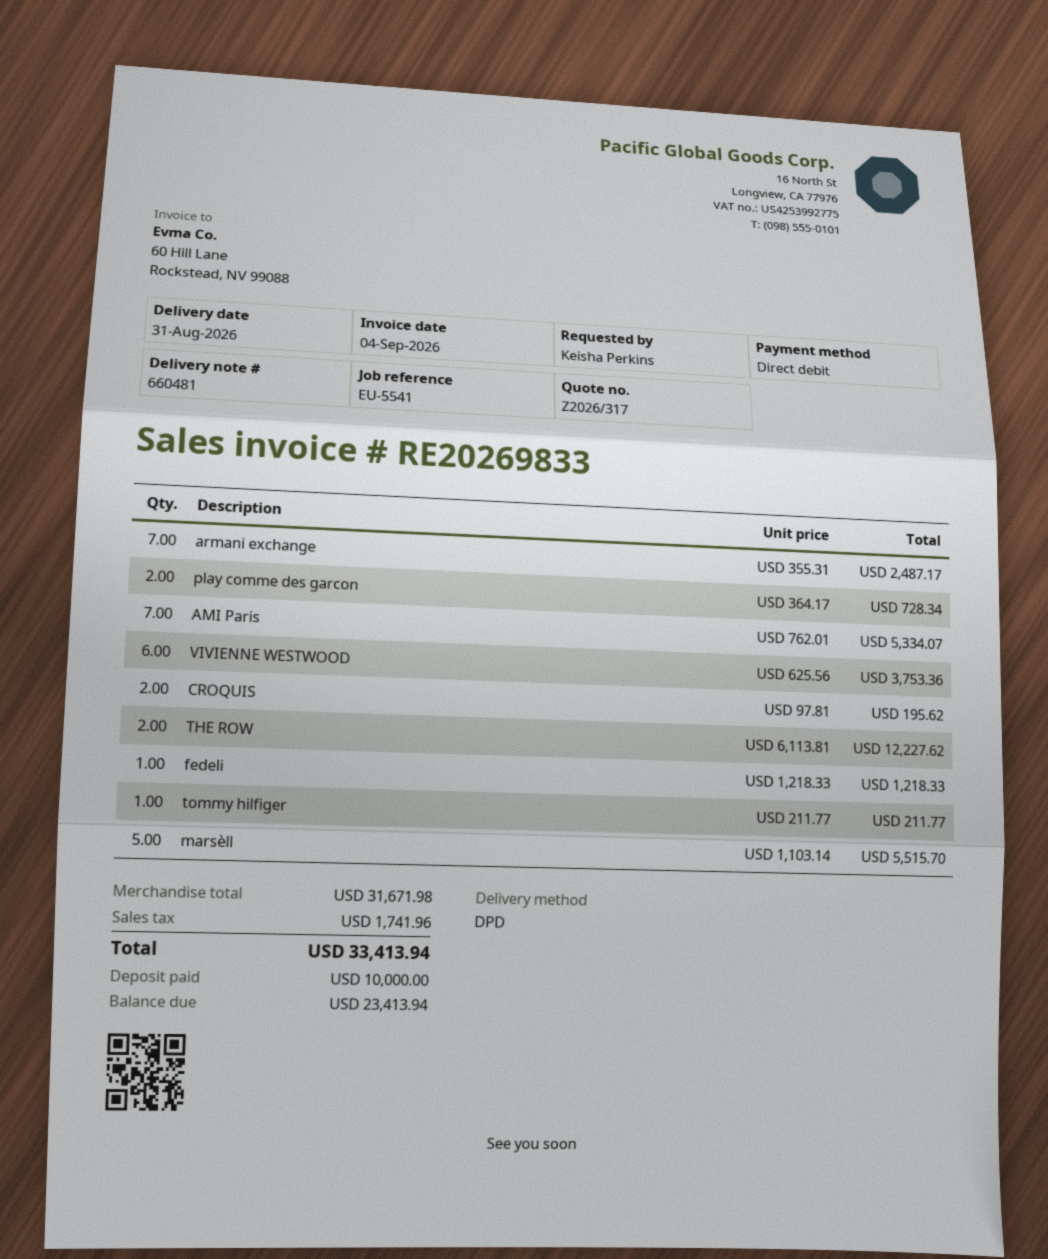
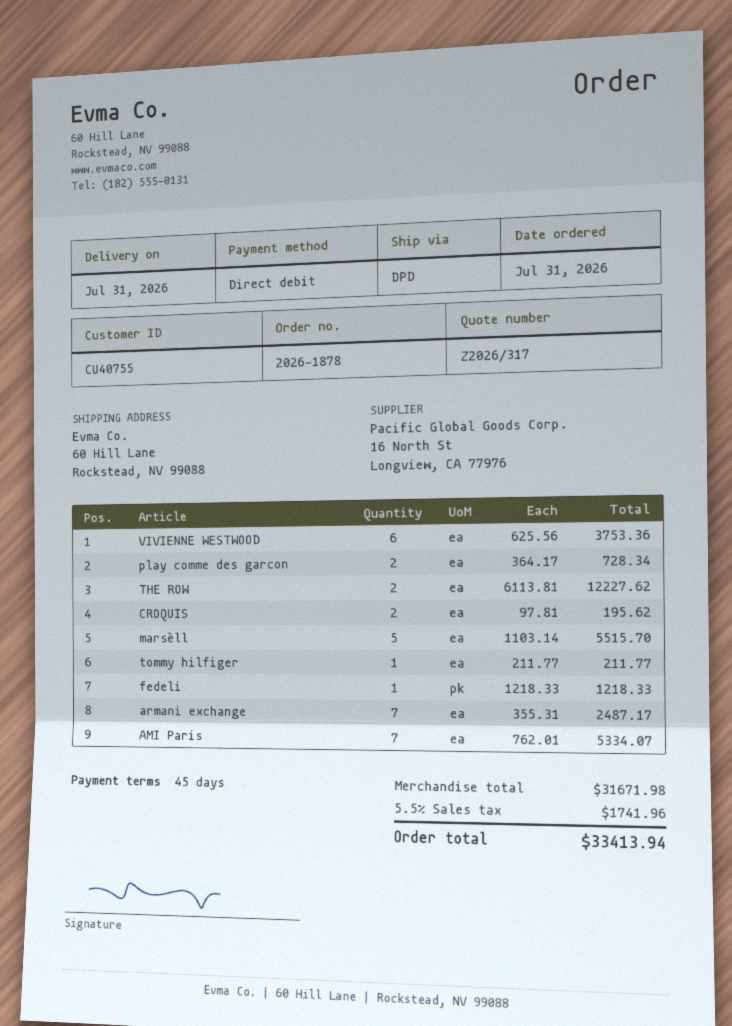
delivery date: 2026-08-31 -> 2026-07-31

